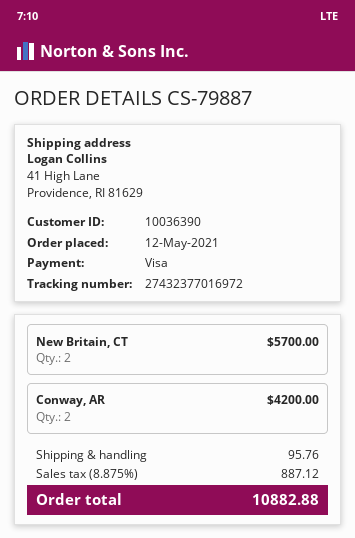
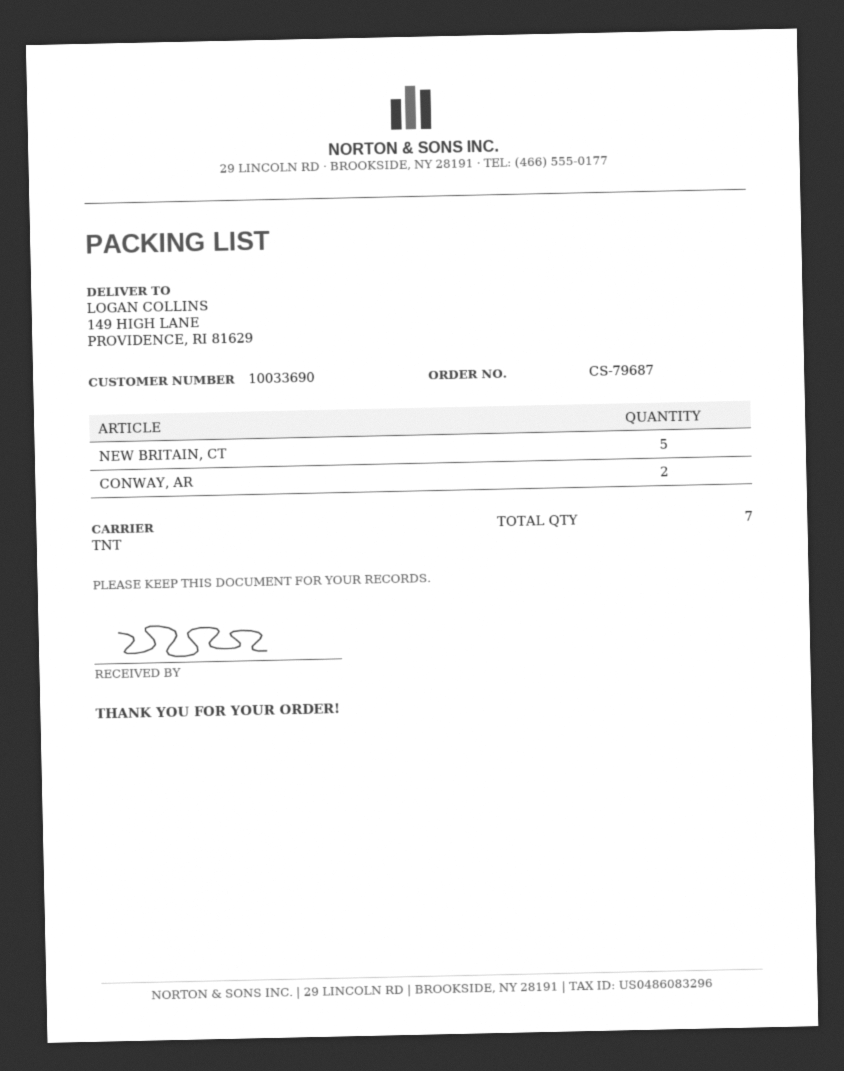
order number: CS-79887 -> CS-79687
customer number: 10036390 -> 10033690
ship to: 41 High Lane, Providence, RI 81629 -> 149 HIGH LANE, PROVIDENCE, RI 81629
New Britain, CT: 2 -> 5

